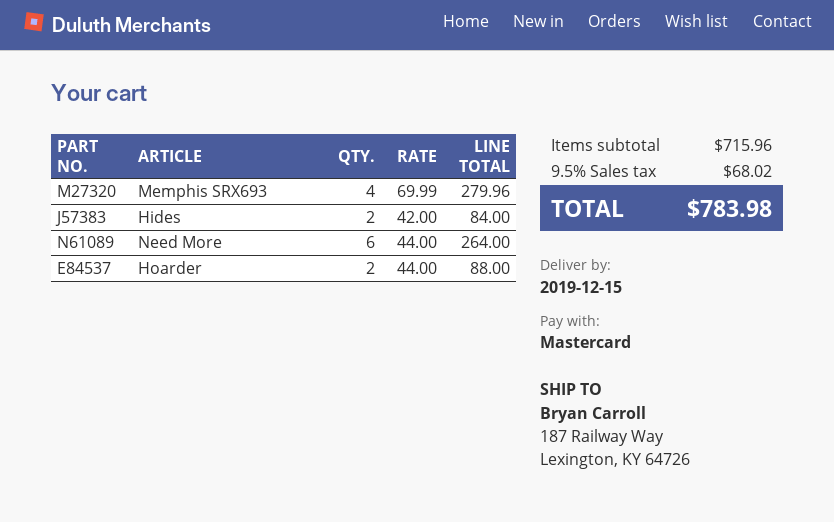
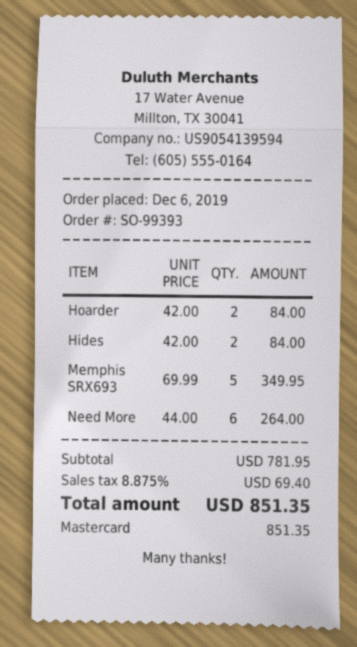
Memphis SRX693: 4 x 69.99 = 279.96 -> 5 x 69.99 = 349.95
Hoarder: 2 x 44.00 = 88.00 -> 2 x 42.00 = 84.00
subtotal: 715.96 -> 781.95
tax: 9.5% = 68.02 -> 8.875% = 69.40
total: 783.98 -> 851.35

